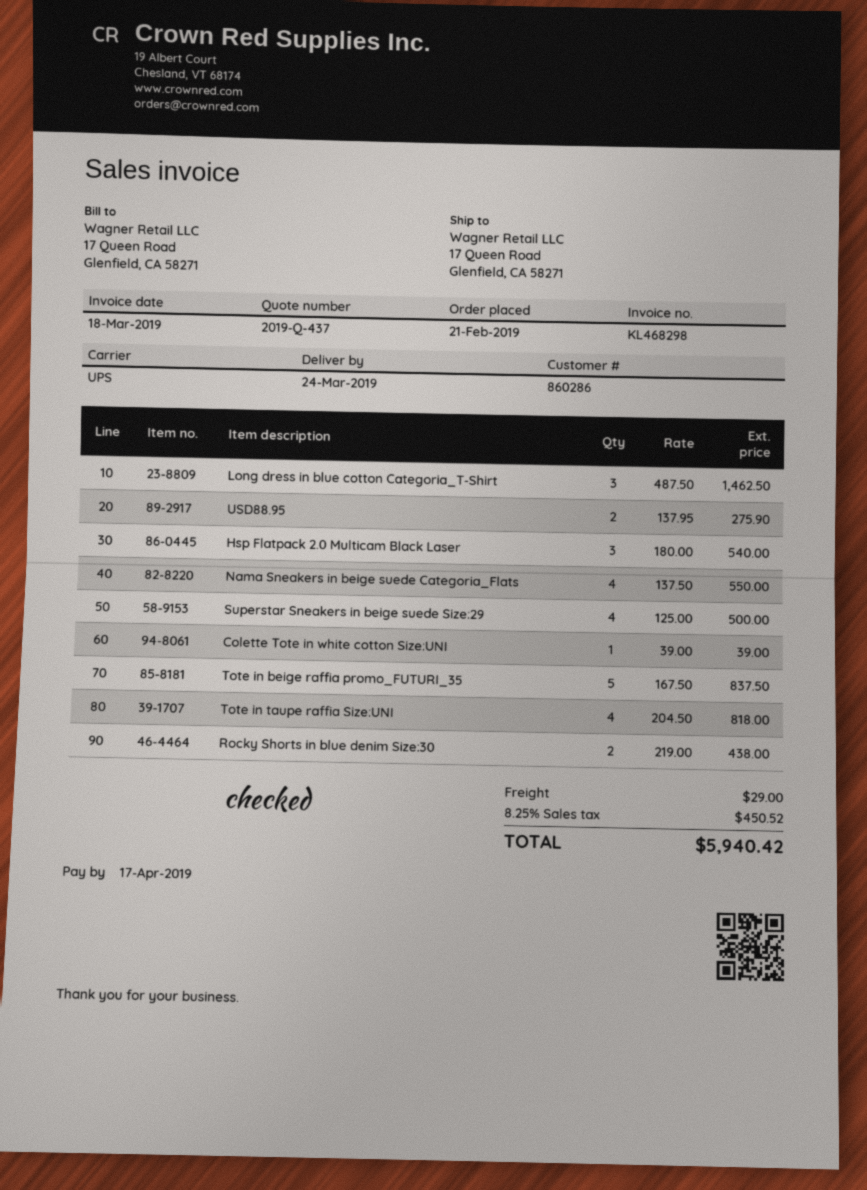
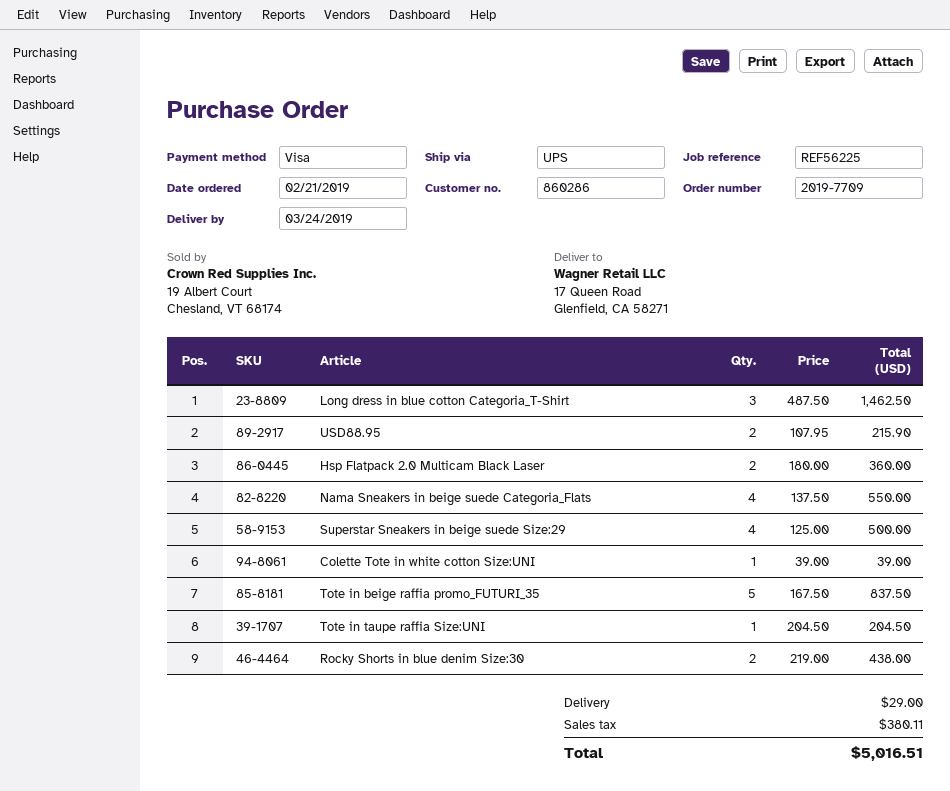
USD88.95: 2 x 137.95 = 275.90 -> 2 x 107.95 = 215.90
Hsp Flatpack 2.0 Multicam Black Laser: 3 x 180.00 = 540.00 -> 2 x 180.00 = 360.00
Tote in taupe raffia Size:UNI: 4 x 204.50 = 818.00 -> 1 x 204.50 = 204.50
tax: 450.52 -> 380.11
total: 5940.42 -> 5016.51

